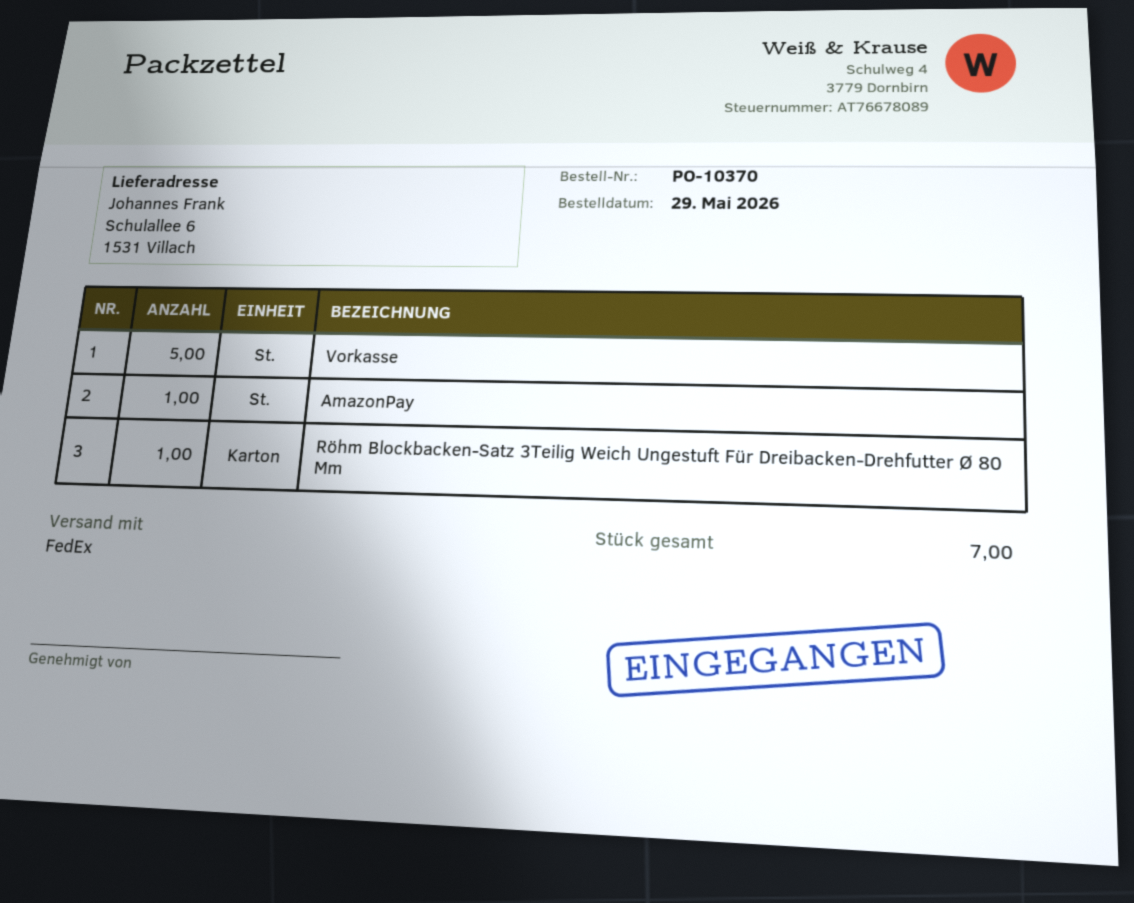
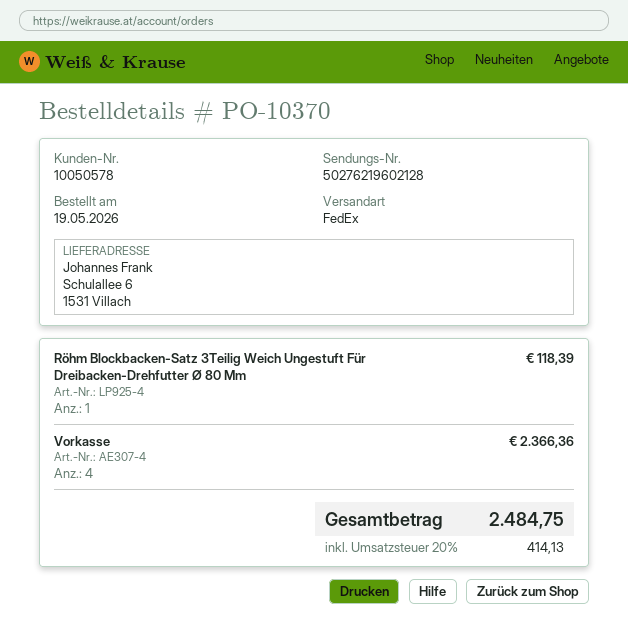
order date: 2026-05-29 -> 2026-05-19
Vorkasse: 5 -> 4
AmazonPay: 1 -> none

